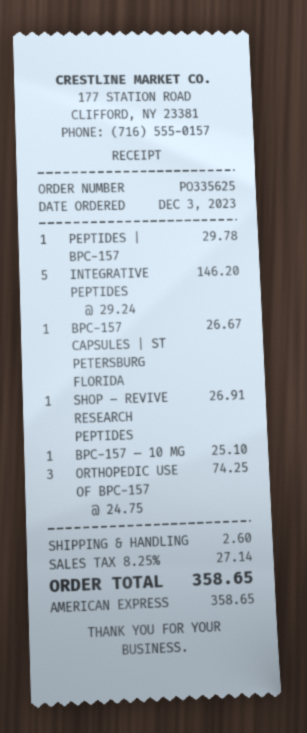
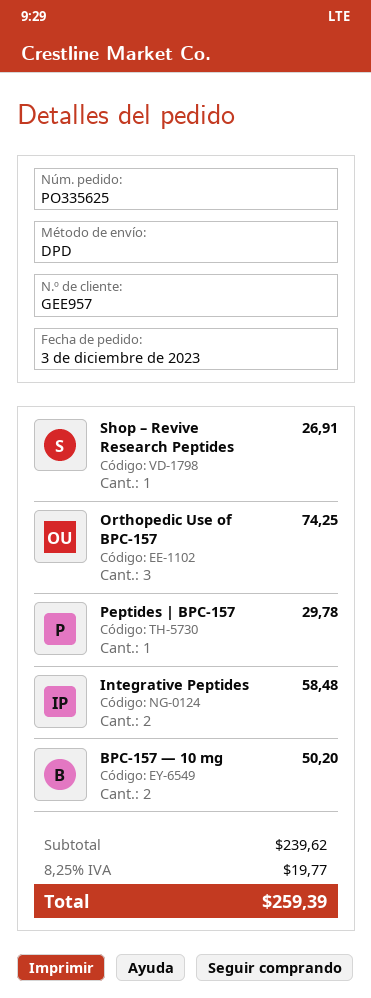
INTEGRATIVE PEPTIDES: 5 for 146.20 -> 2 for 58.48
BPC-157 CAPSULES | ST PETERSBURG FLORIDA: 1 for 26.67 -> none
BPC-157 — 10 MG: 1 for 25.10 -> 2 for 50.20
shipping: 2.60 -> none
tax: 8.25% = 27.14 -> 8.25% = 19.77
total: 358.65 -> 259.39

